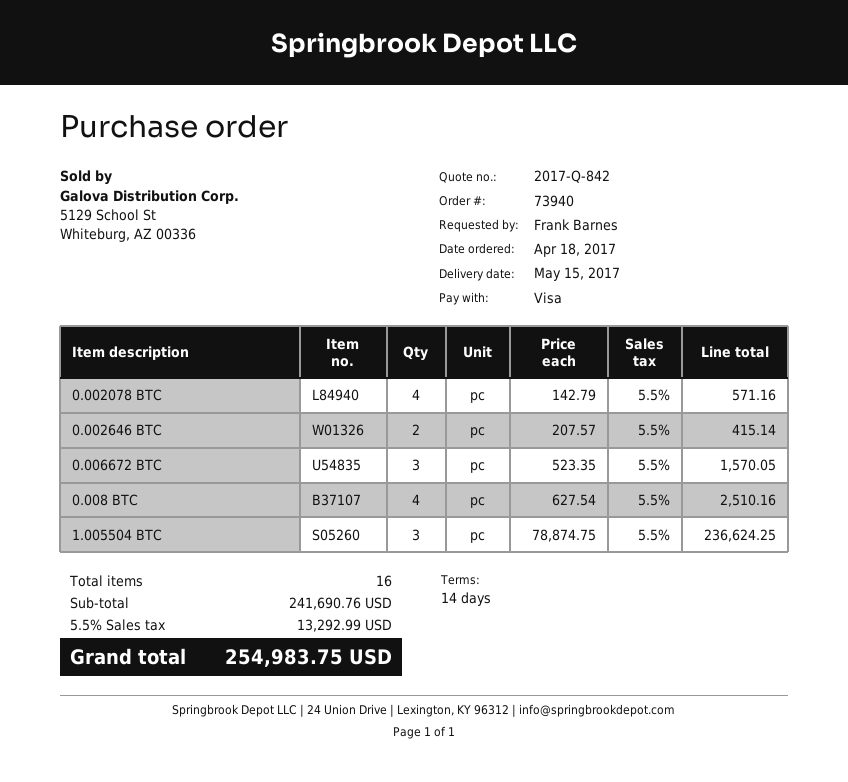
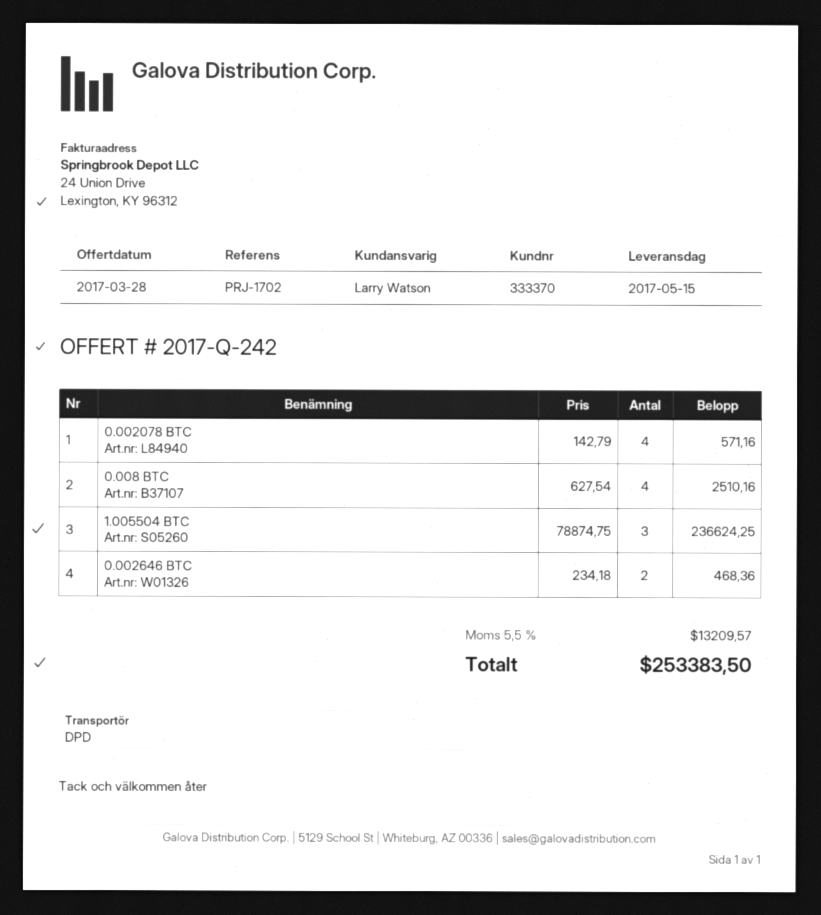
quote number: 2017-Q-842 -> 2017-Q-242
0.002646 BTC: 2 x 207.57 = 415.14 -> 2 x 234.18 = 468.36
0.006672 BTC: 3 x 523.35 = 1570.05 -> none
tax: 5.5% = 13292.99 -> 5.5% = 13209.57
total: 254983.75 -> 253383.50

